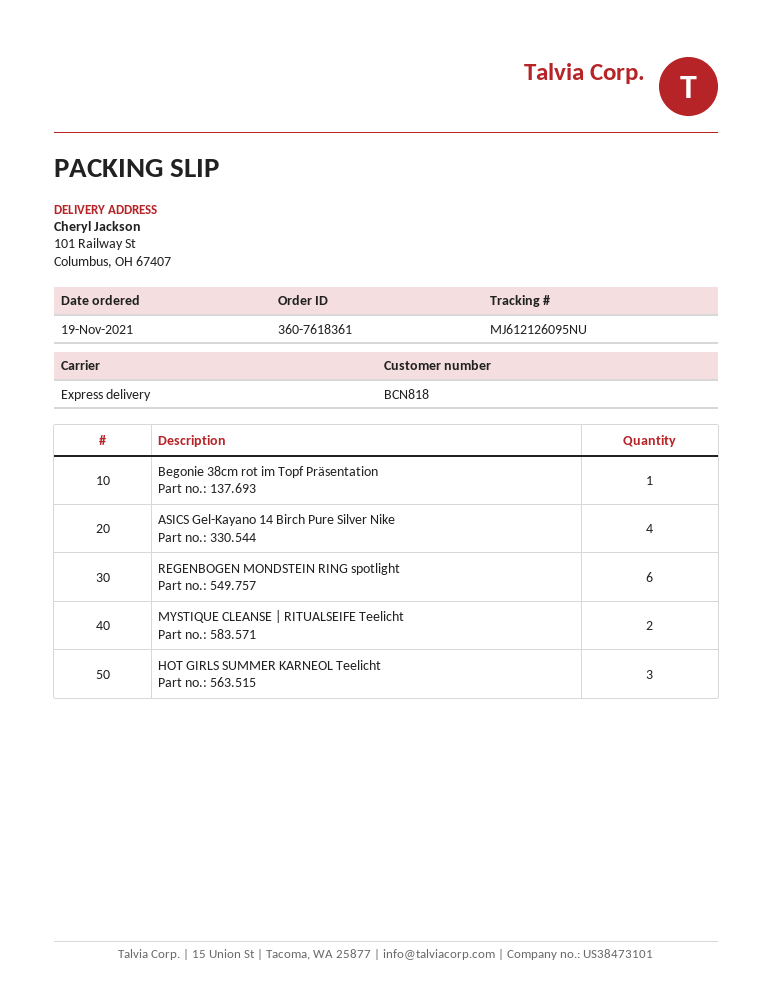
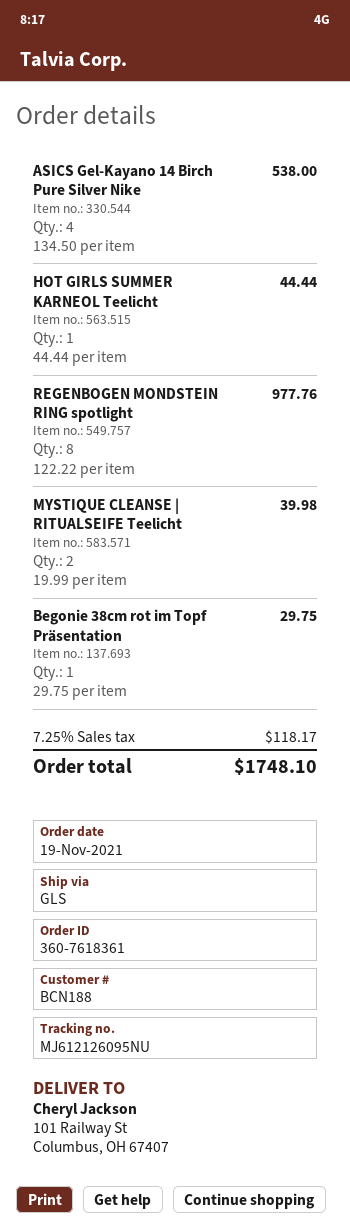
customer number: BCN818 -> BCN188
shipping method: express -> GLS
REGENBOGEN MONDSTEIN RING spotlight: 6 -> 8
HOT GIRLS SUMMER KARNEOL Teelicht: 3 -> 1

